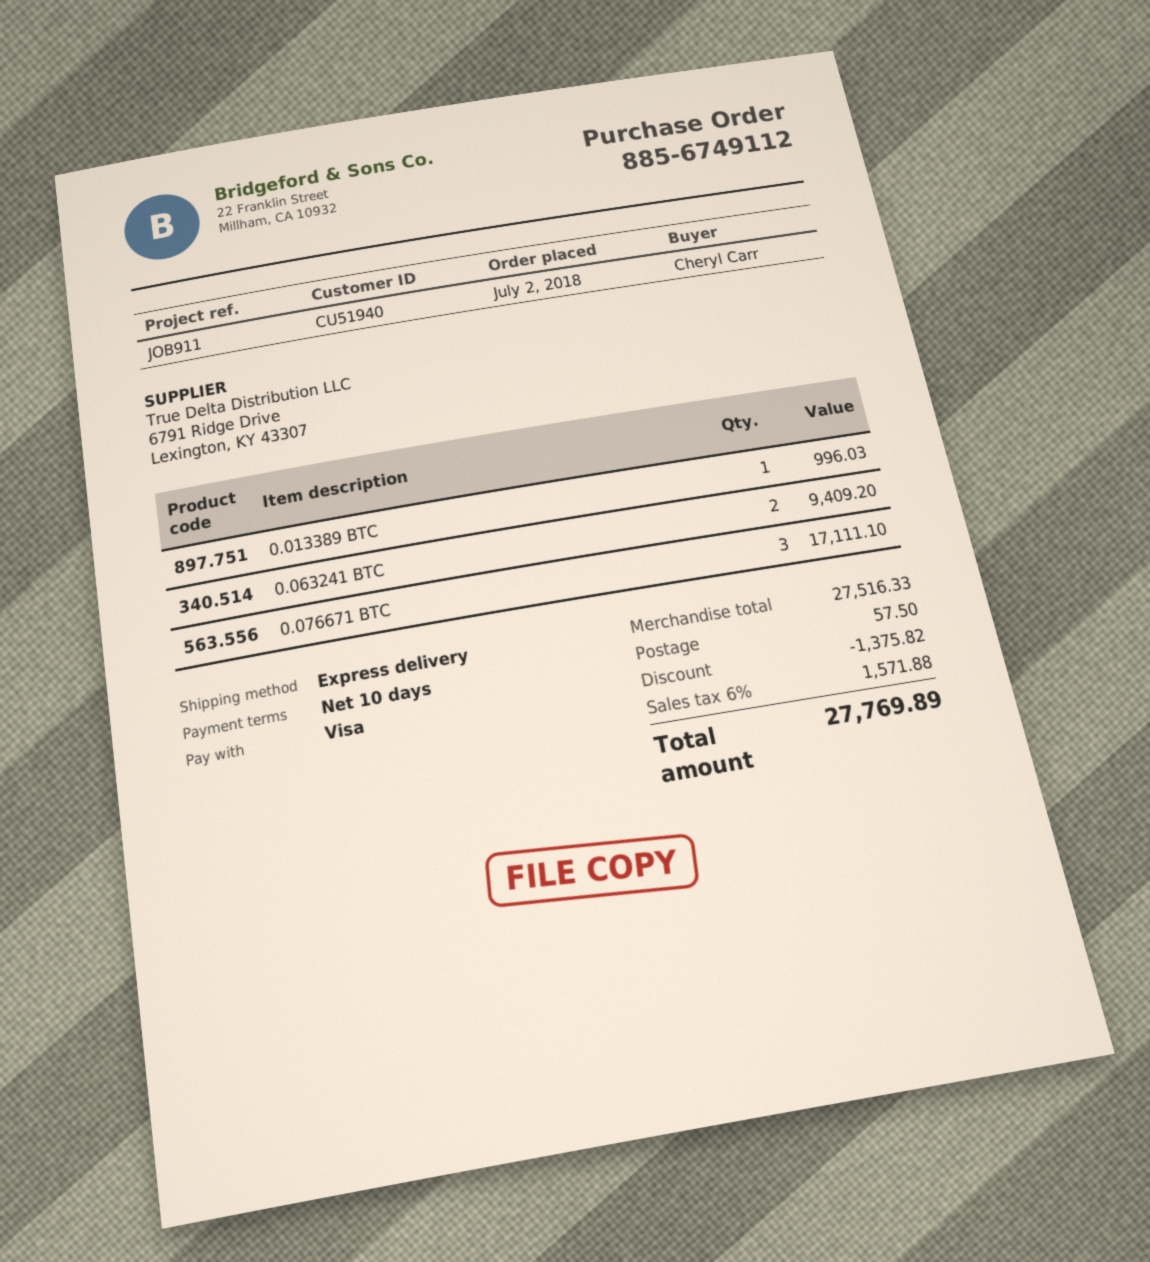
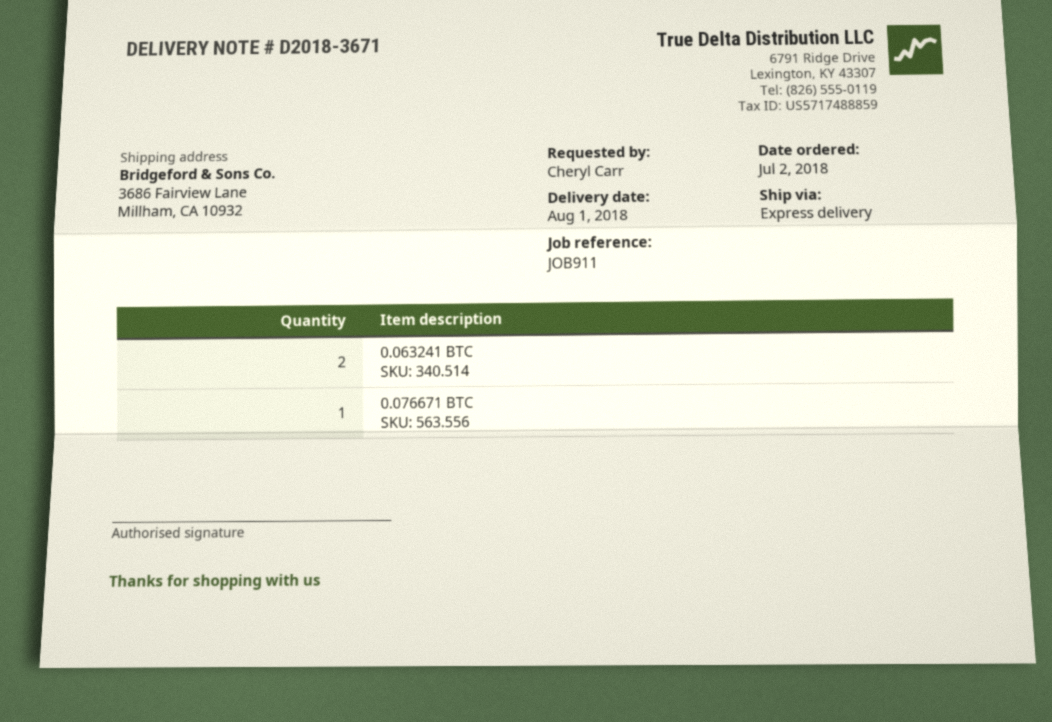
0.013389 BTC: 1 -> none
0.076671 BTC: 3 -> 1

